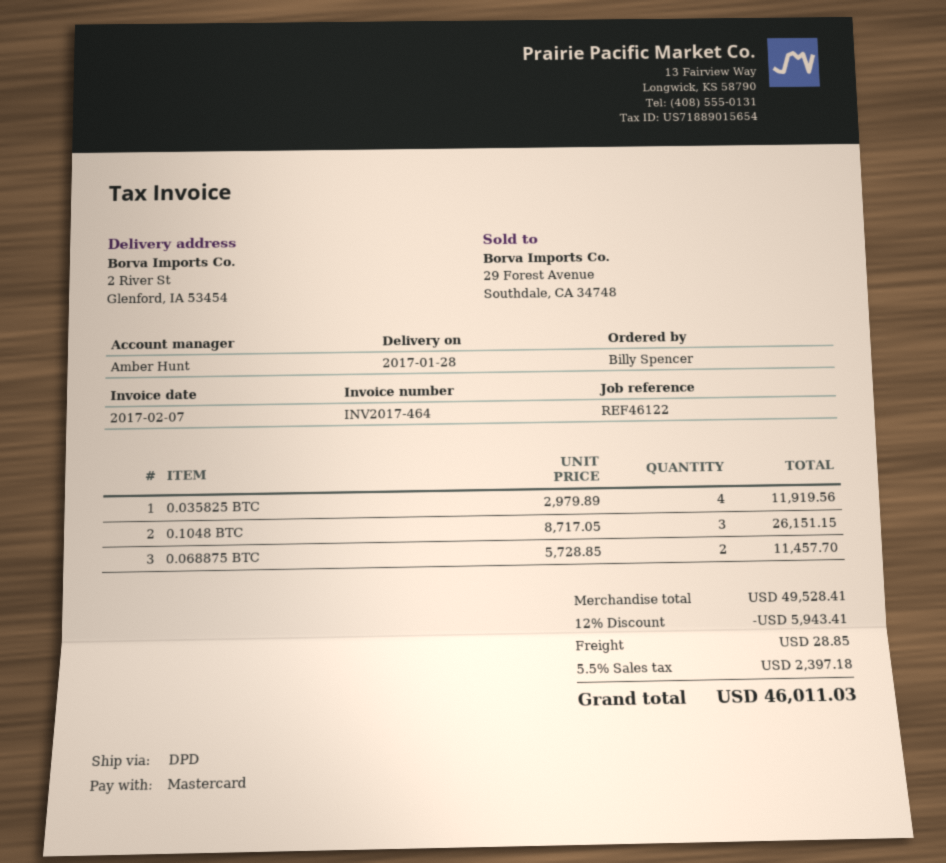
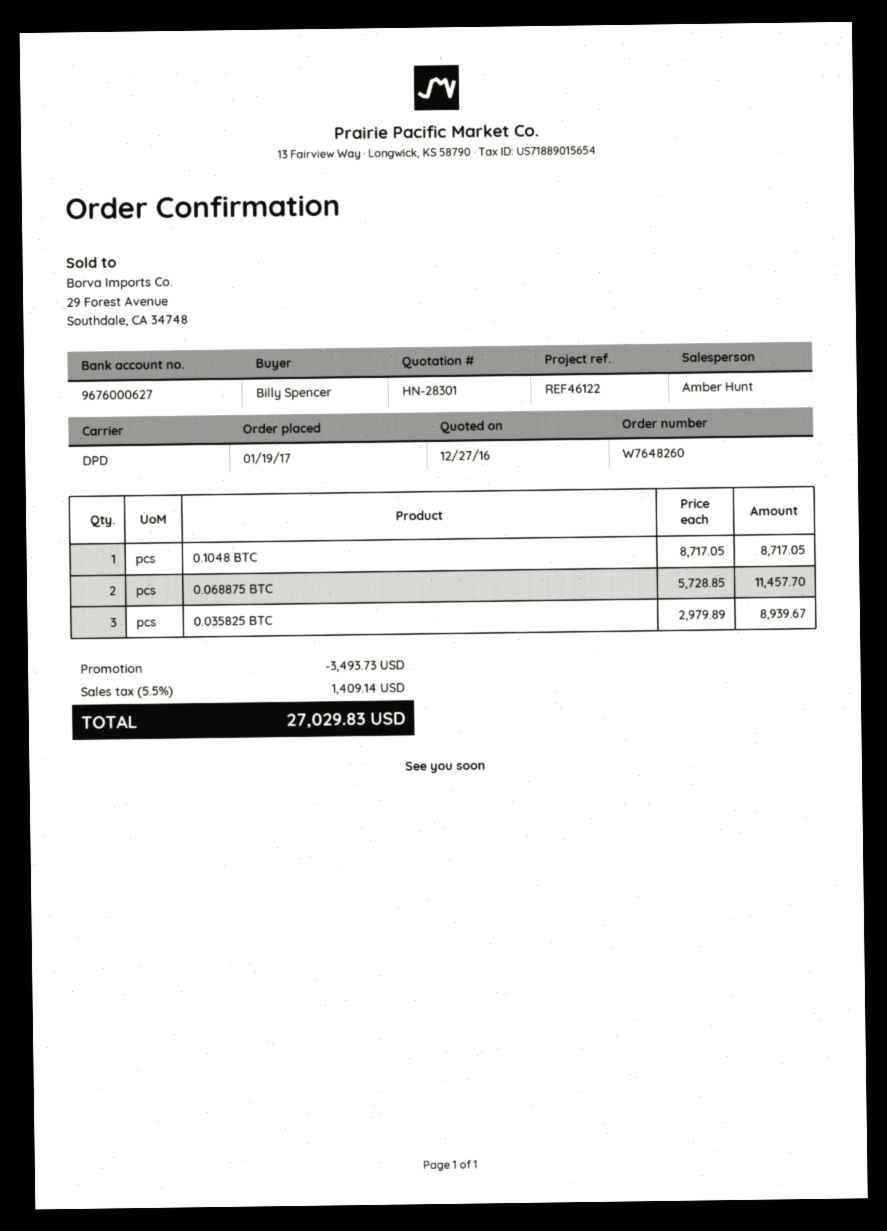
0.035825 BTC: 4 x 2979.89 = 11919.56 -> 3 x 2979.89 = 8939.67
0.1048 BTC: 3 x 8717.05 = 26151.15 -> 1 x 8717.05 = 8717.05
discount: 5943.41 -> 3493.73
shipping: 28.85 -> none
tax: 5.5% = 2397.18 -> 5.5% = 1409.14
total: 46011.03 -> 27029.83

